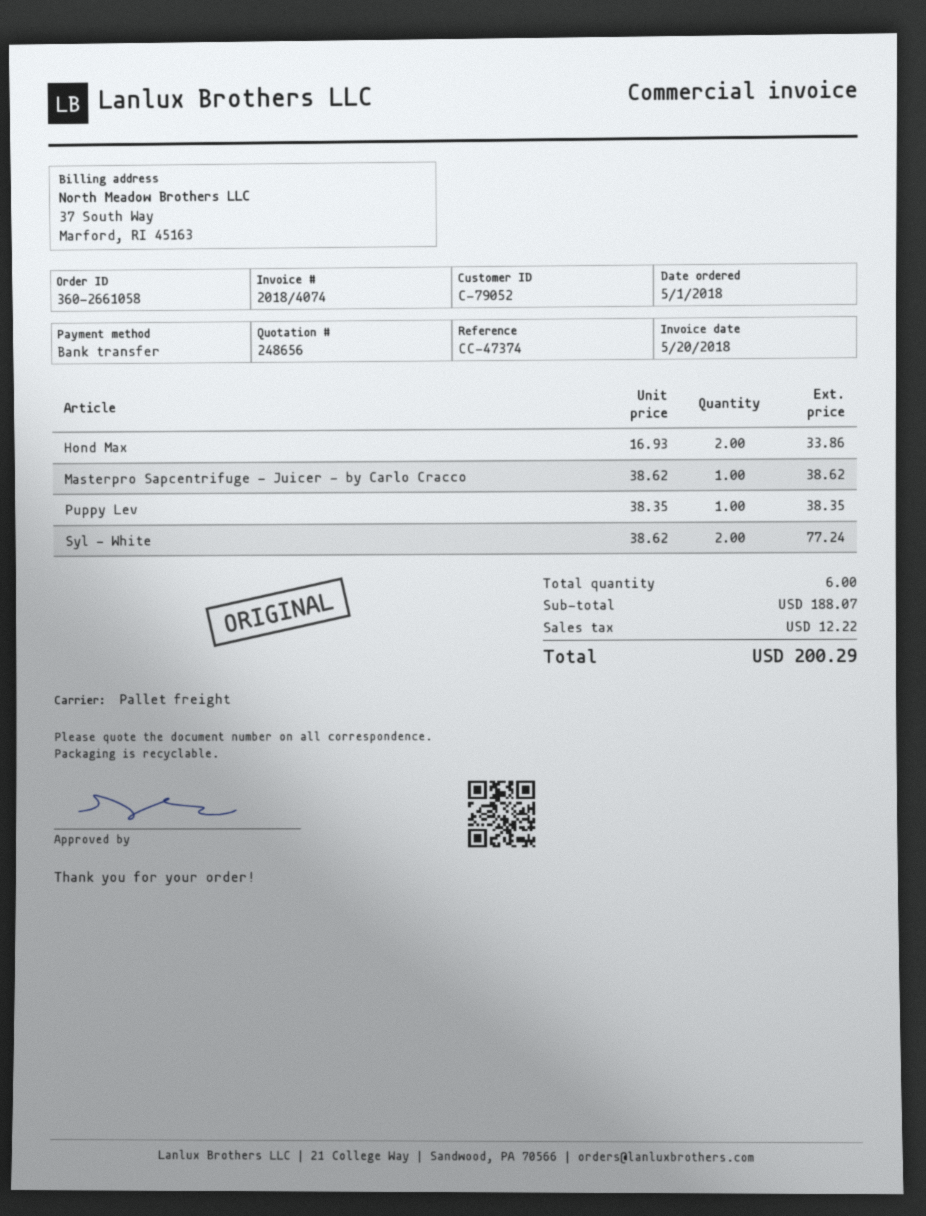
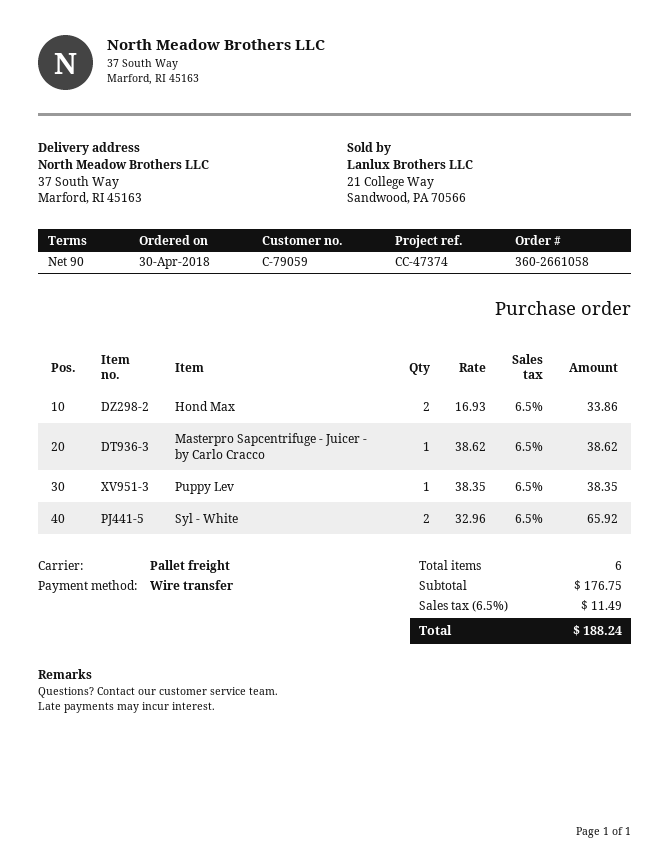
order date: 2018-05-01 -> 2018-04-30
customer number: C-79052 -> C-79059
Syl - White: 2 x 38.62 = 77.24 -> 2 x 32.96 = 65.92
subtotal: 188.07 -> 176.75
tax: 12.22 -> 11.49
total: 200.29 -> 188.24

